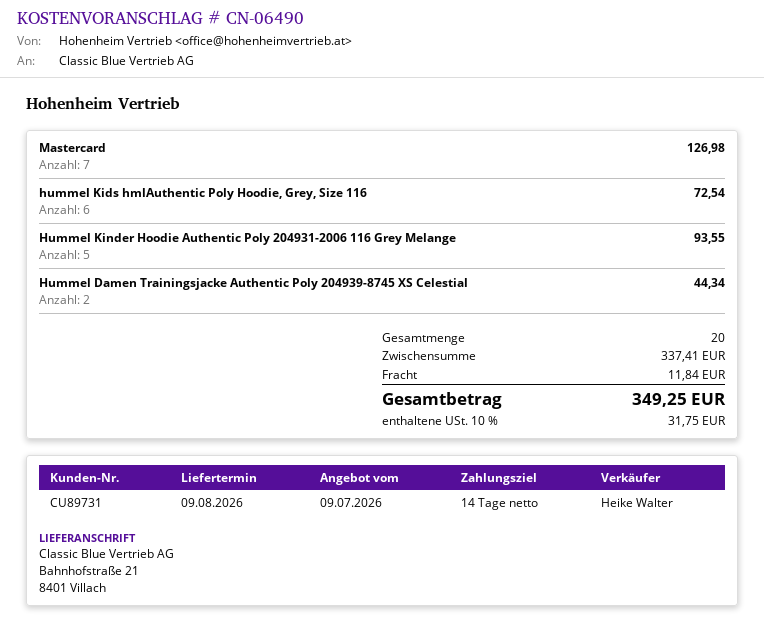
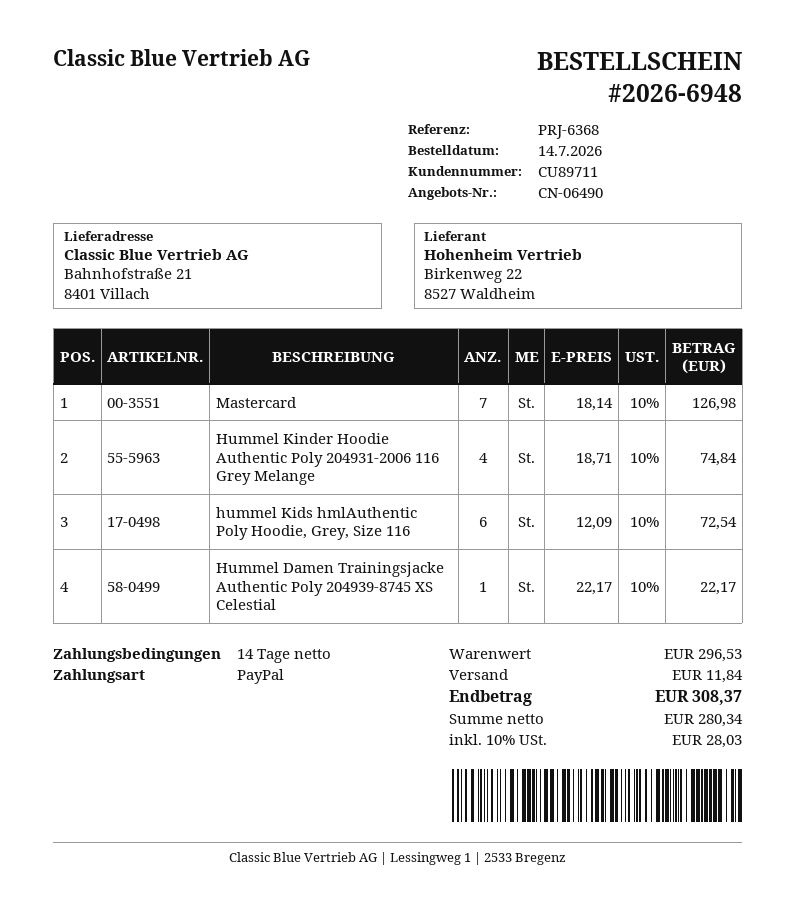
customer number: CU89731 -> CU89711
Hummel Kinder Hoodie Authentic Poly 204931-2006 116 Grey Melange: 5 for 93.55 -> 4 for 74.84
Hummel Damen Trainingsjacke Authentic Poly 204939-8745 XS Celestial: 2 for 44.34 -> 1 for 22.17
subtotal: 337.41 -> 296.53
tax: 10% = 31.75 -> 10% = 28.03
total: 349.25 -> 308.37

